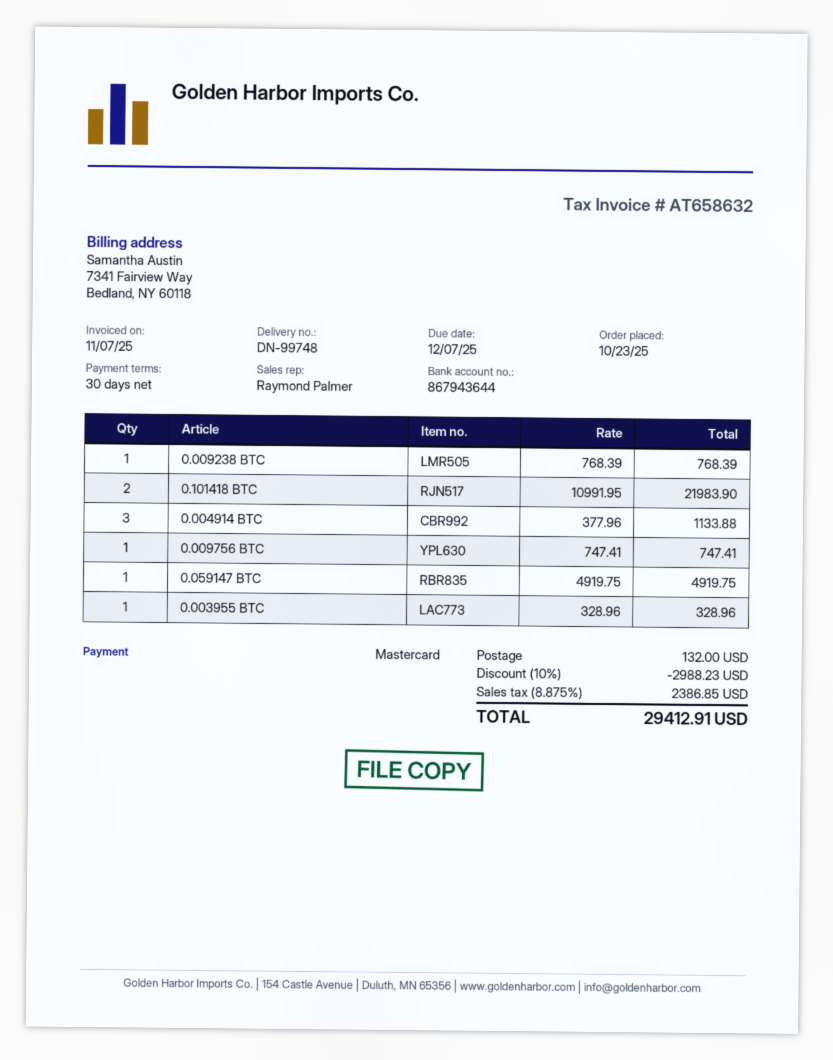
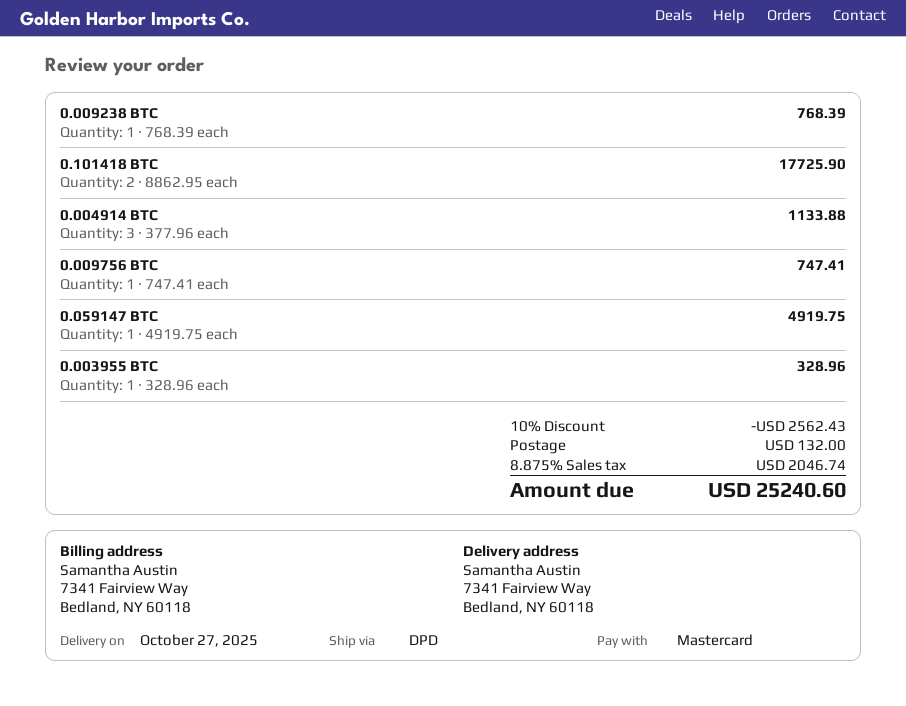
0.101418 BTC: 2 x 10991.95 = 21983.90 -> 2 x 8862.95 = 17725.90
discount: 10% = 2988.23 -> 10% = 2562.43
tax: 8.875% = 2386.85 -> 8.875% = 2046.74
total: 29412.91 -> 25240.60

